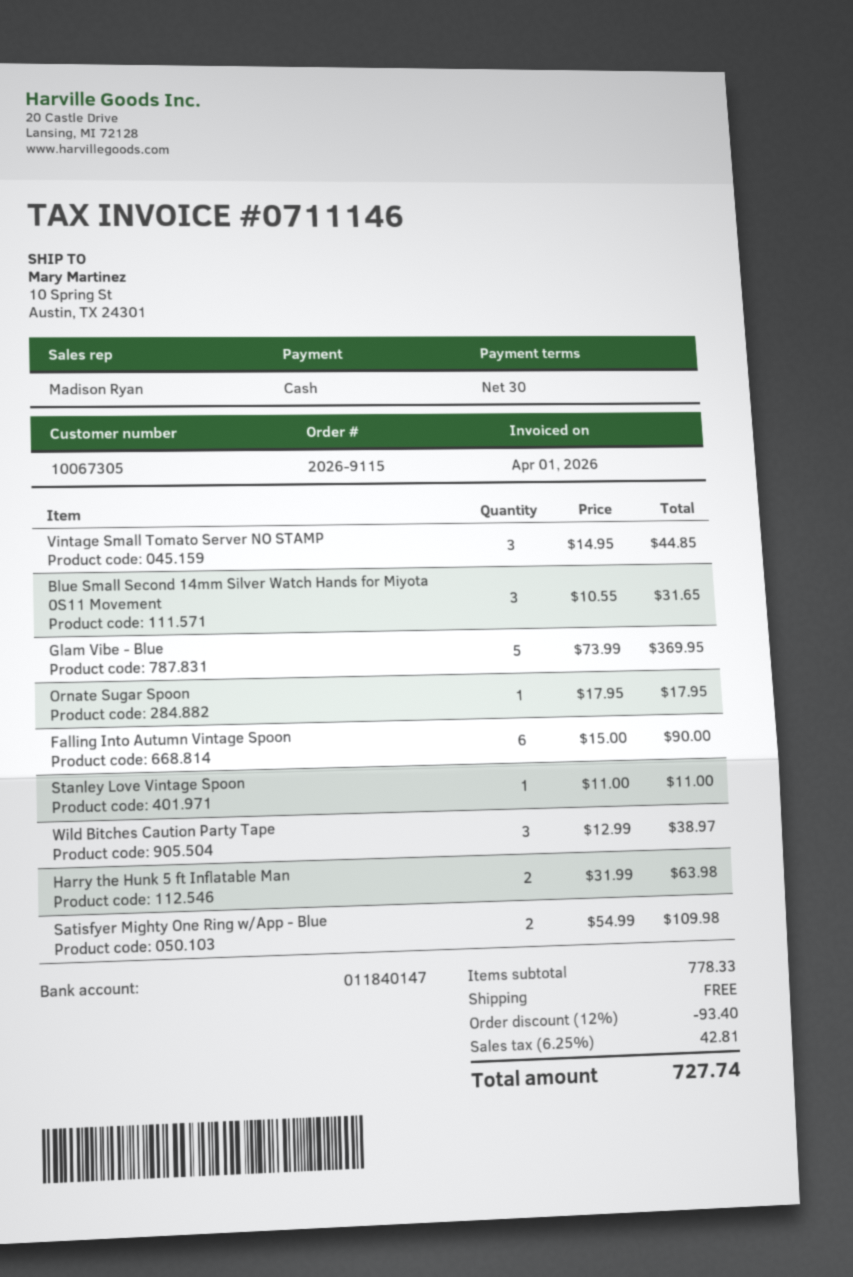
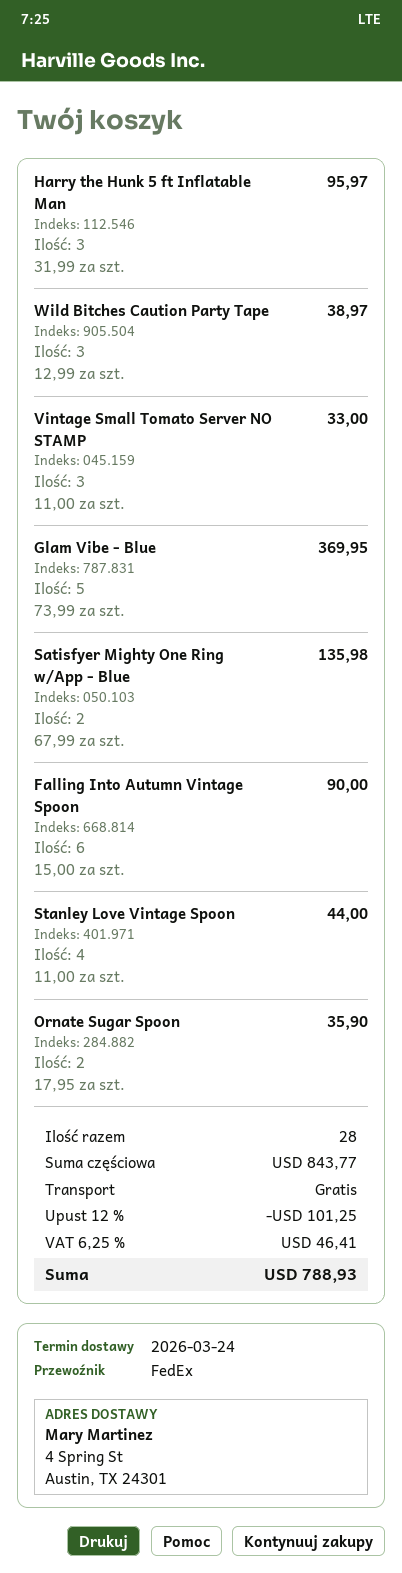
ship to: 10 Spring St, Austin, TX 24301 -> 4 Spring St, Austin, TX 24301
Vintage Small Tomato Server NO STAMP: 3 x 14.95 = 44.85 -> 3 x 11.00 = 33.00
Blue Small Second 14mm Silver Watch Hands for Miyota 0S11 Movement: 3 x 10.55 = 31.65 -> none
Ornate Sugar Spoon: 1 x 17.95 = 17.95 -> 2 x 17.95 = 35.90
Stanley Love Vintage Spoon: 1 x 11.00 = 11.00 -> 4 x 11.00 = 44.00
Harry the Hunk 5 ft Inflatable Man: 2 x 31.99 = 63.98 -> 3 x 31.99 = 95.97
Satisfyer Mighty One Ring w/App - Blue: 2 x 54.99 = 109.98 -> 2 x 67.99 = 135.98
subtotal: 778.33 -> 843.77
discount: 12% = 93.40 -> 12% = 101.25
tax: 6.25% = 42.81 -> 6.25% = 46.41
total: 727.74 -> 788.93

